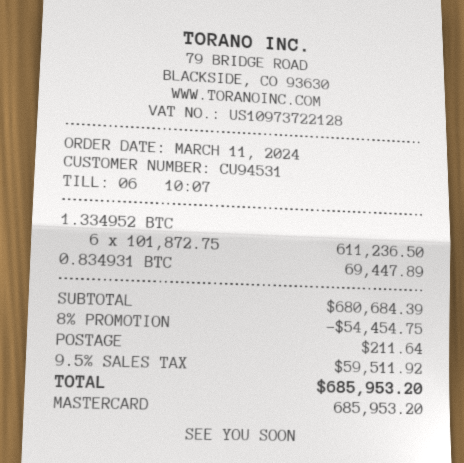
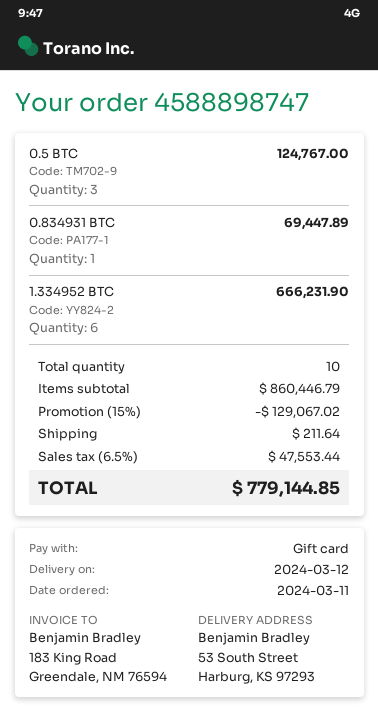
payment method: Mastercard -> gift card
1.334952 BTC: 6 for 611236.50 -> 6 for 666231.90
0.5 BTC: none -> 3 for 124767.00
subtotal: 680684.39 -> 860446.79
discount: 8% = 54454.75 -> 15% = 129067.02
tax: 9.5% = 59511.92 -> 6.5% = 47553.44
total: 685953.20 -> 779144.85

